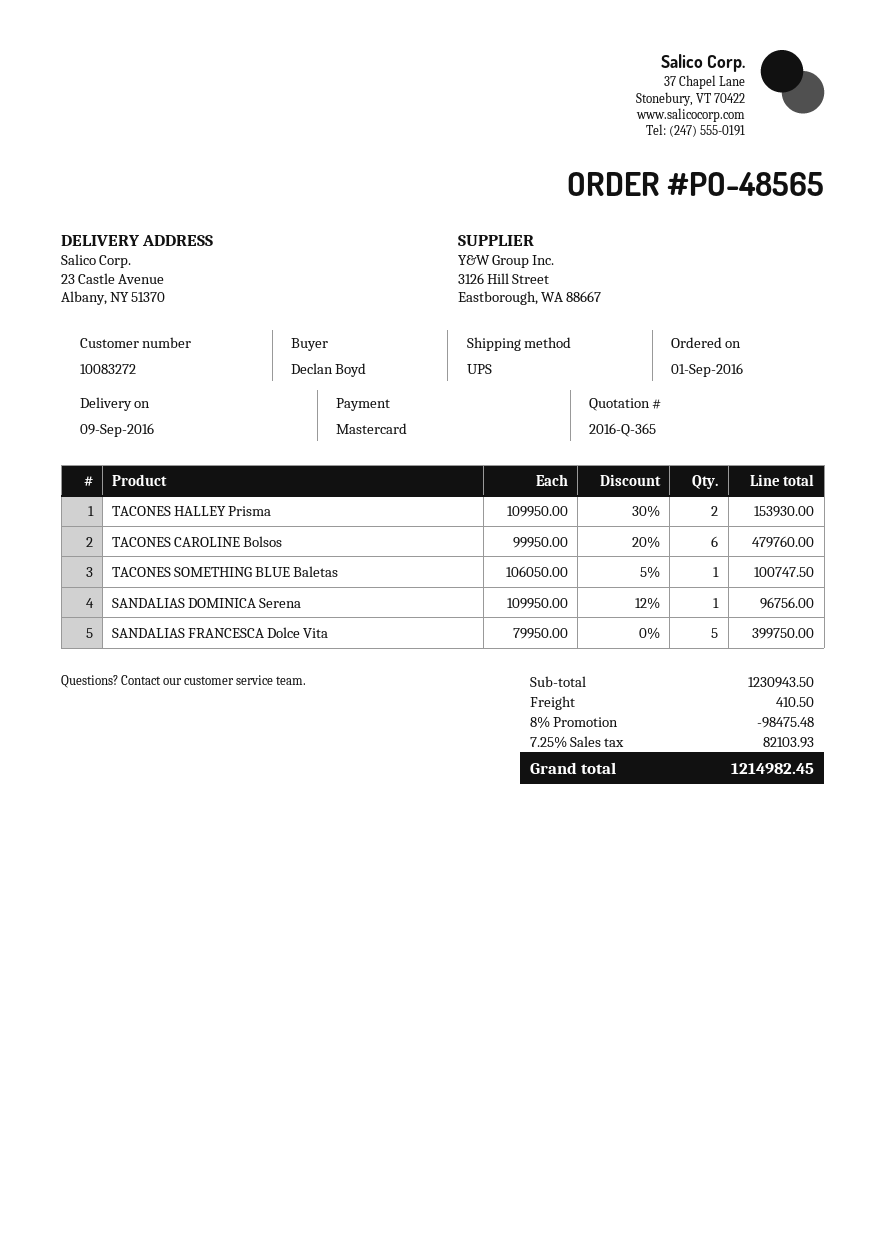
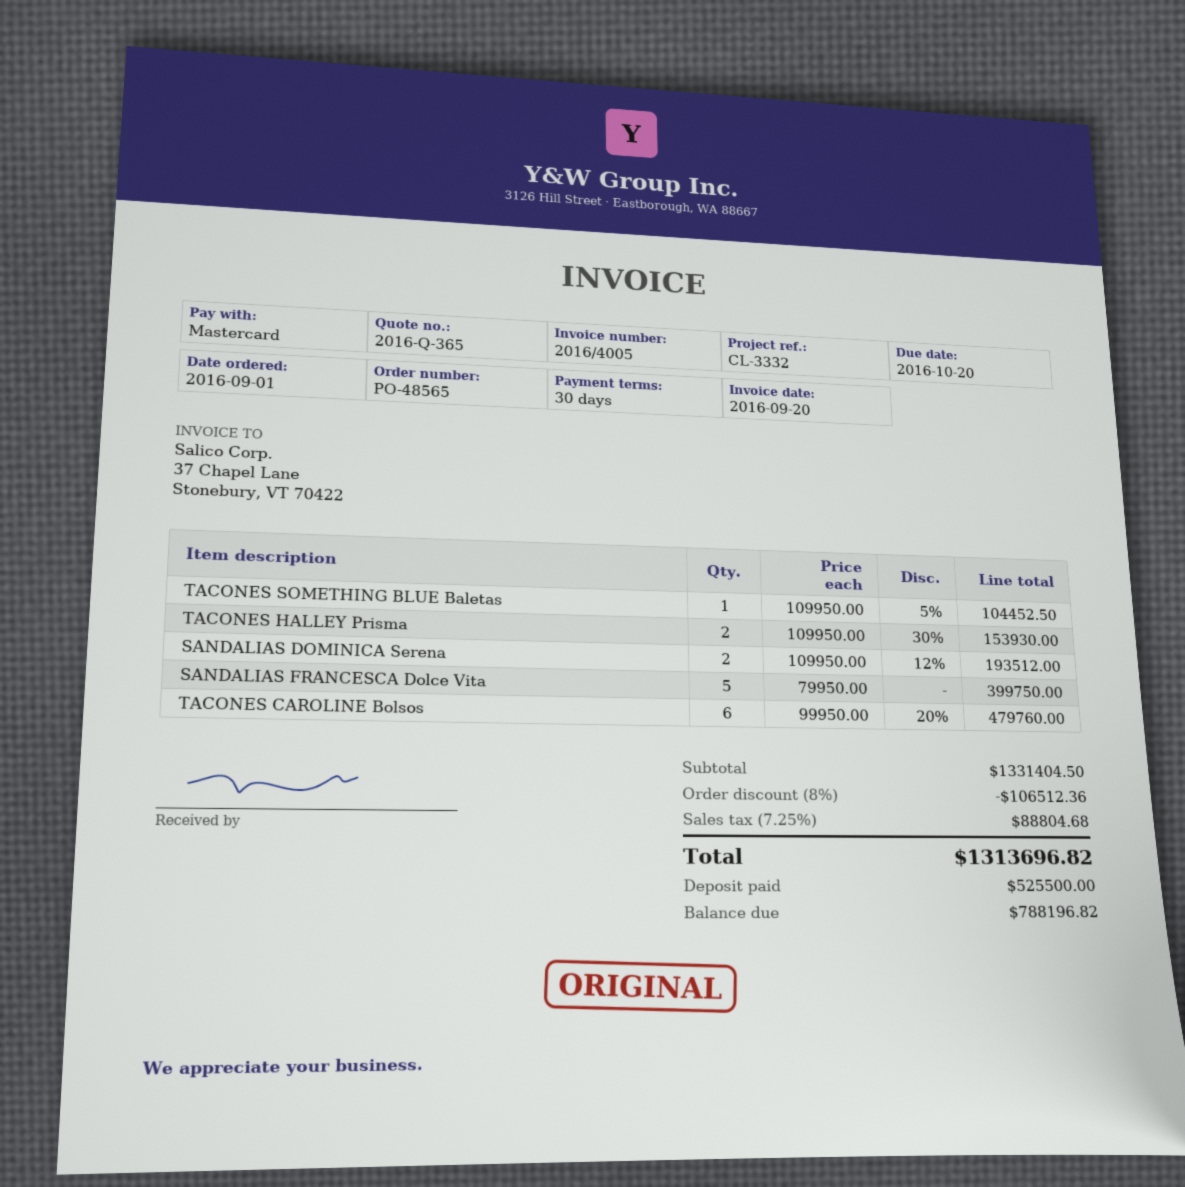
TACONES SOMETHING BLUE Baletas: 1 x 106050.00 - 5% = 100747.50 -> 1 x 109950.00 - 5% = 104452.50
SANDALIAS DOMINICA Serena: 1 x 109950.00 - 12% = 96756.00 -> 2 x 109950.00 - 12% = 193512.00
subtotal: 1230943.50 -> 1331404.50
discount: 8% = 98475.48 -> 8% = 106512.36
shipping: 410.50 -> none
tax: 7.25% = 82103.93 -> 7.25% = 88804.68
total: 1214982.45 -> 1313696.82

